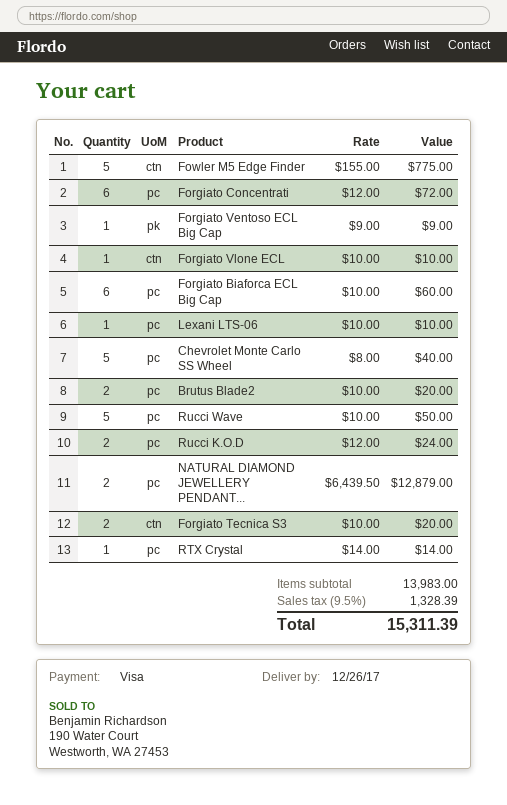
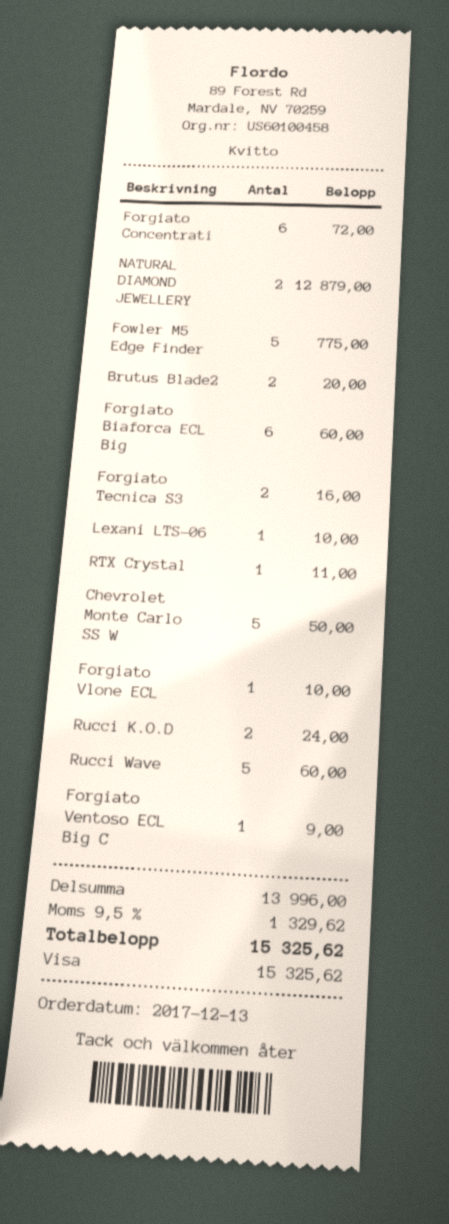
Chevrolet Monte Carlo SS Wheel: 5 for 40.00 -> 5 for 50.00
Rucci Wave: 5 for 50.00 -> 5 for 60.00
Forgiato Tecnica S3: 2 for 20.00 -> 2 for 16.00
RTX Crystal: 1 for 14.00 -> 1 for 11.00
subtotal: 13983.00 -> 13996.00
tax: 9.5% = 1328.39 -> 9.5% = 1329.62
total: 15311.39 -> 15325.62

